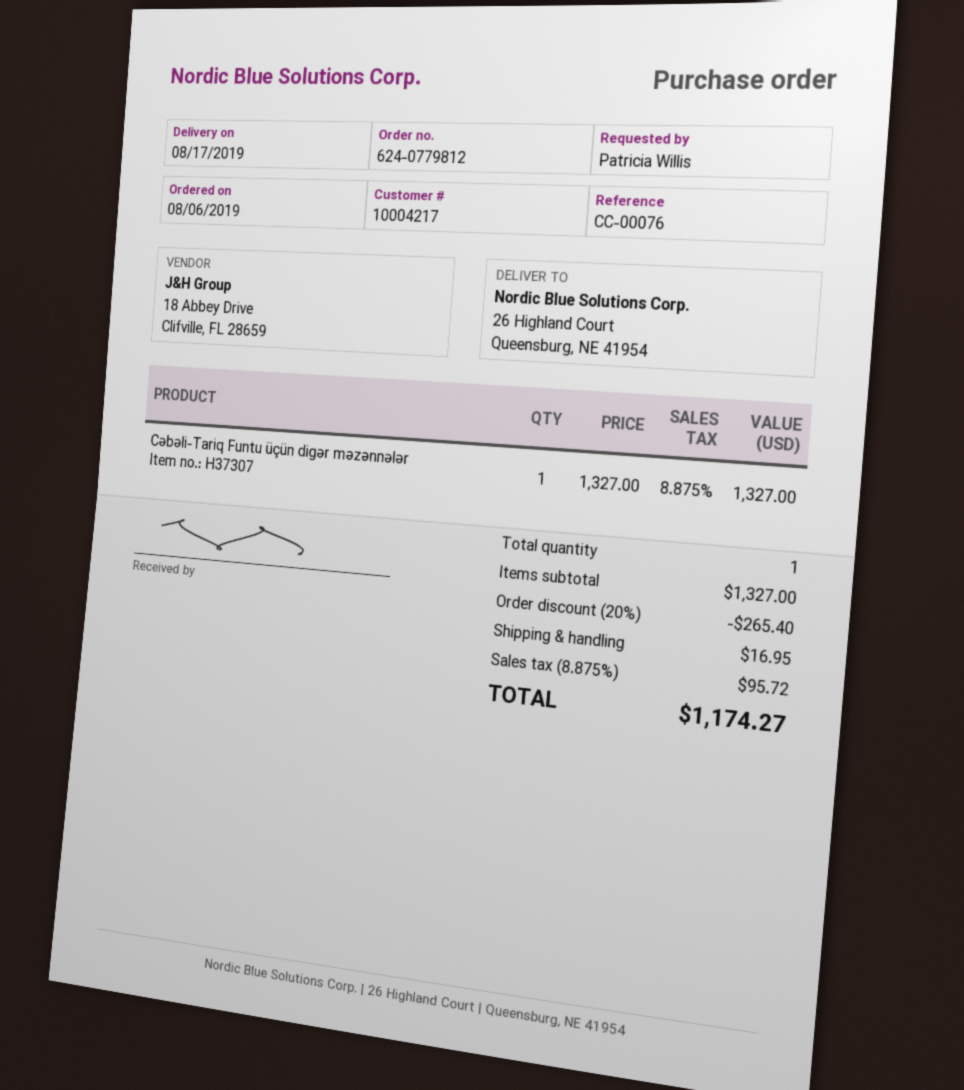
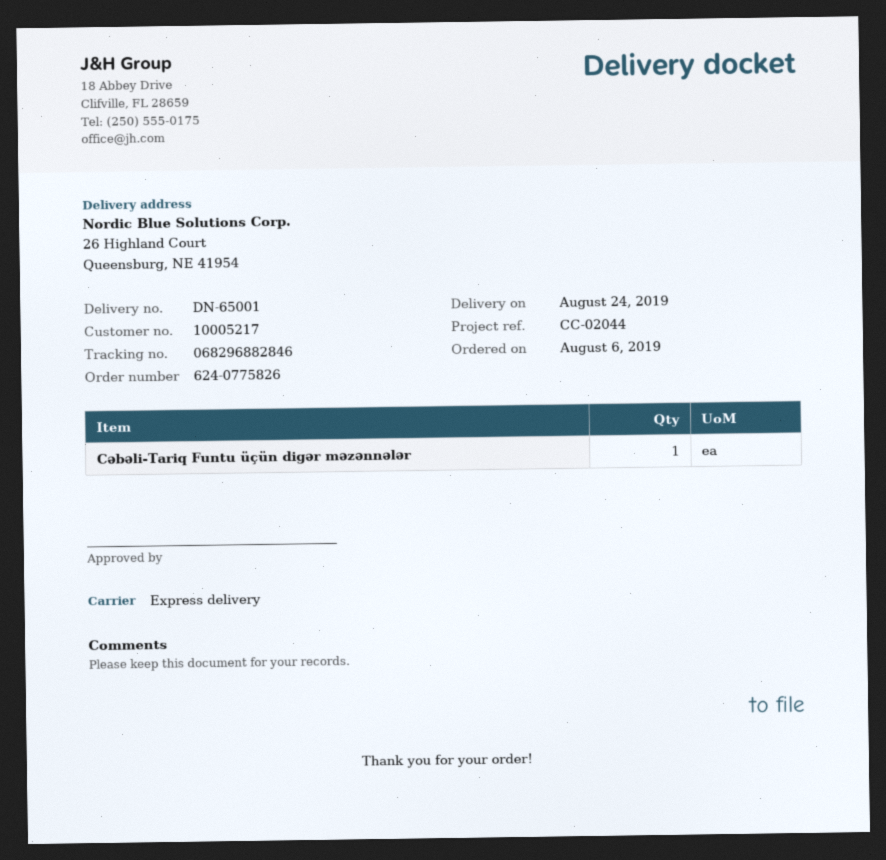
order number: 624-0779812 -> 624-0775826
delivery date: 2019-08-17 -> 2019-08-24
customer number: 10004217 -> 10005217
reference: CC-00076 -> CC-02044

